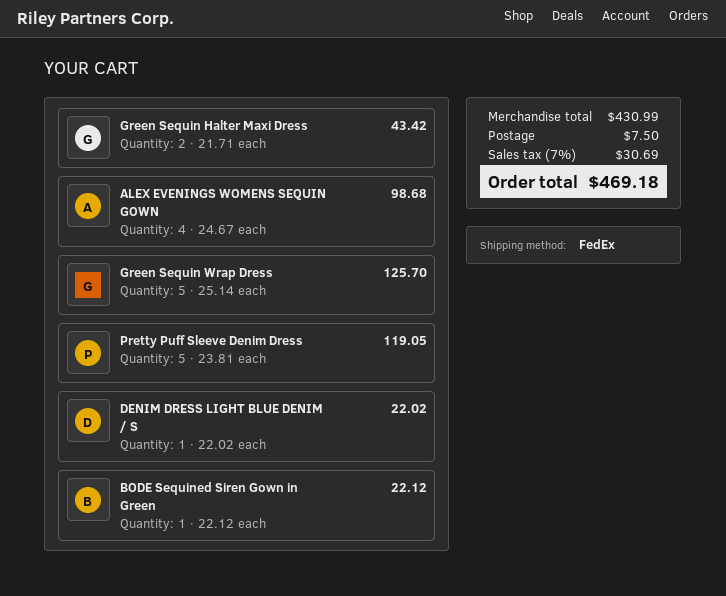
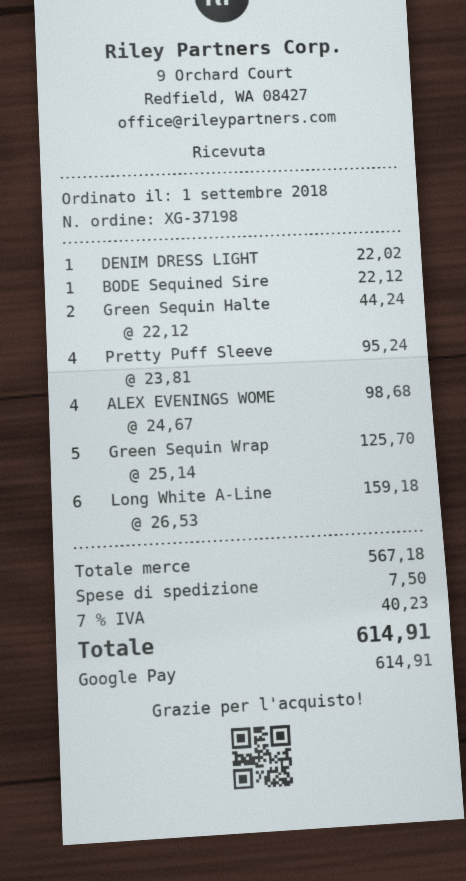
Green Sequin Halter Maxi Dress: 2 x 21.71 = 43.42 -> 2 x 22.12 = 44.24
Pretty Puff Sleeve Denim Dress: 5 x 23.81 = 119.05 -> 4 x 23.81 = 95.24
Long White A-Line: none -> 6 x 26.53 = 159.18
subtotal: 430.99 -> 567.18
tax: 7% = 30.69 -> 7% = 40.23
total: 469.18 -> 614.91

